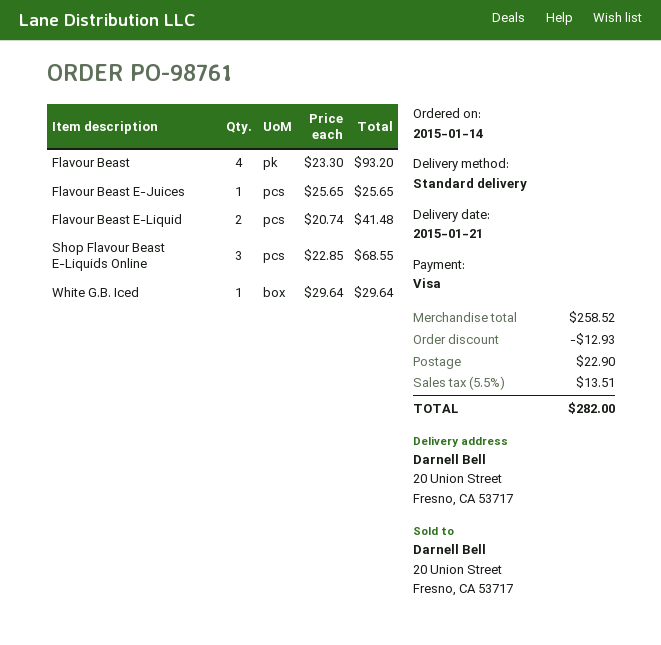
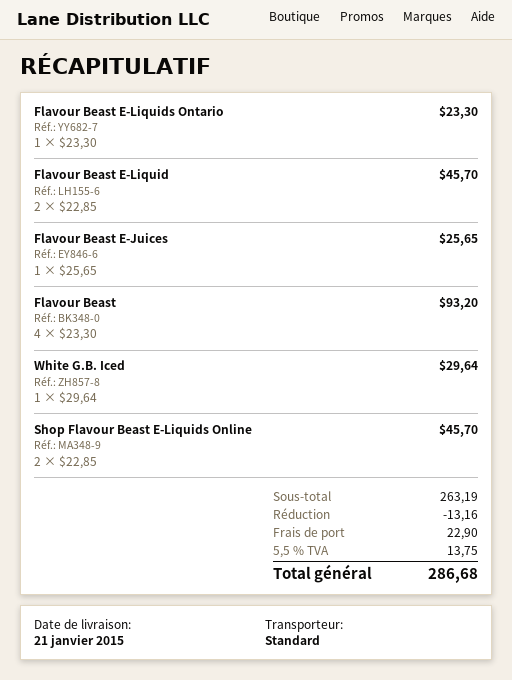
Flavour Beast E-Liquid: 2 x 20.74 = 41.48 -> 2 x 22.85 = 45.70
Shop Flavour Beast E-Liquids Online: 3 x 22.85 = 68.55 -> 2 x 22.85 = 45.70
Flavour Beast E-Liquids Ontario: none -> 1 x 23.30 = 23.30
subtotal: 258.52 -> 263.19
discount: 12.93 -> 13.16
tax: 5.5% = 13.51 -> 5.5% = 13.75
total: 282.00 -> 286.68

